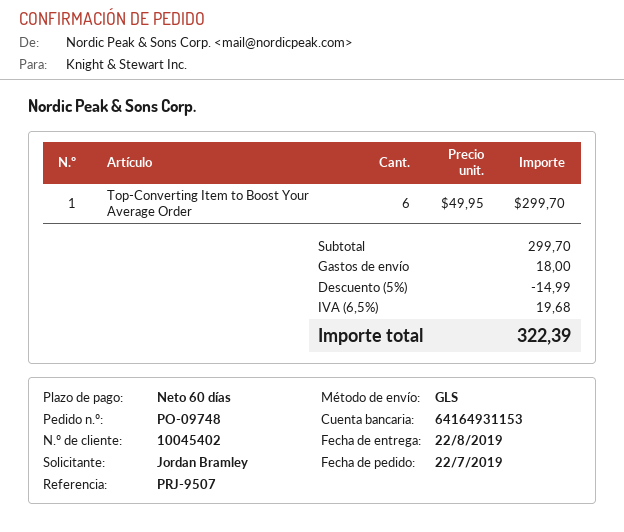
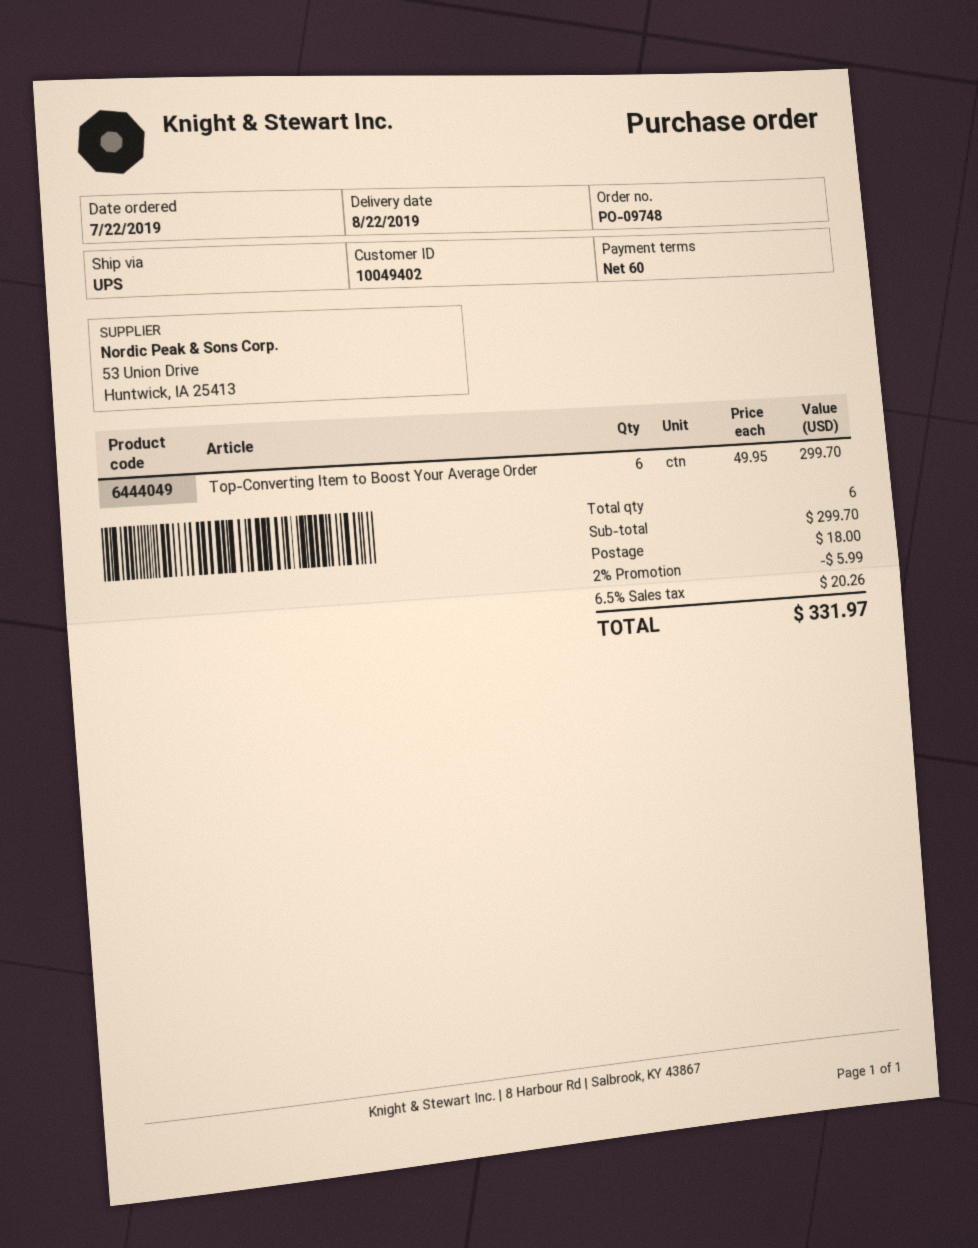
customer number: 10045402 -> 10049402
shipping method: GLS -> UPS
discount: 5% = 14.99 -> 2% = 5.99
tax: 6.5% = 19.68 -> 6.5% = 20.26
total: 322.39 -> 331.97

